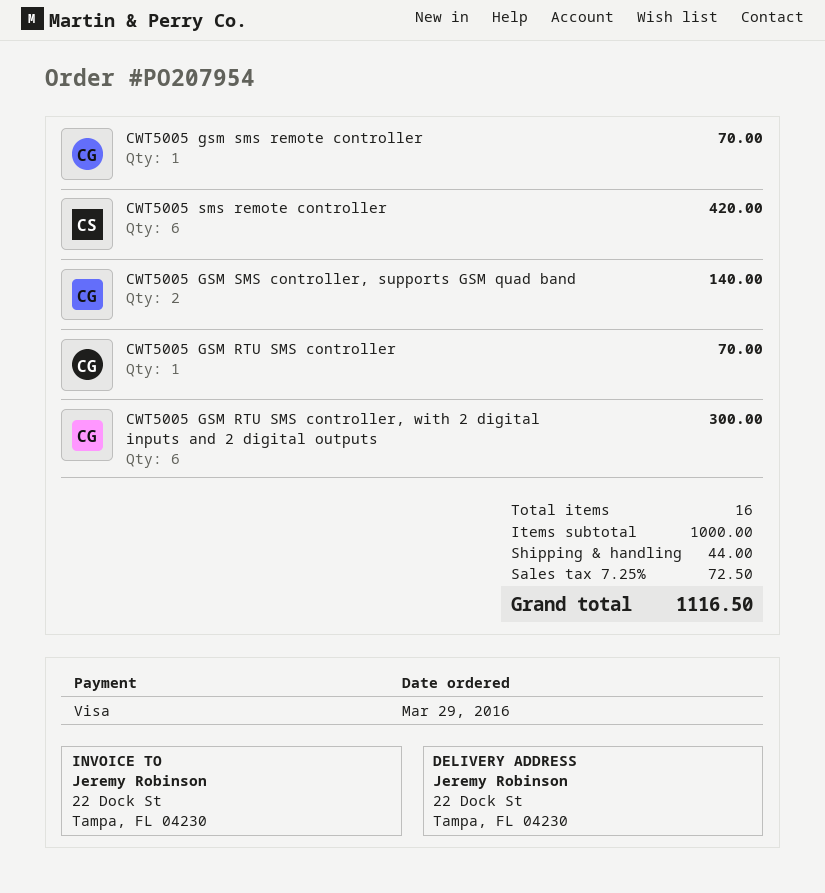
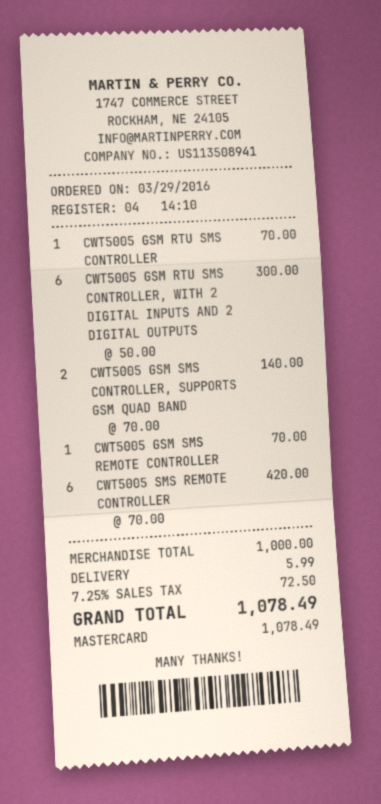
payment method: Visa -> Mastercard
shipping: 44.00 -> 5.99
total: 1116.50 -> 1078.49

